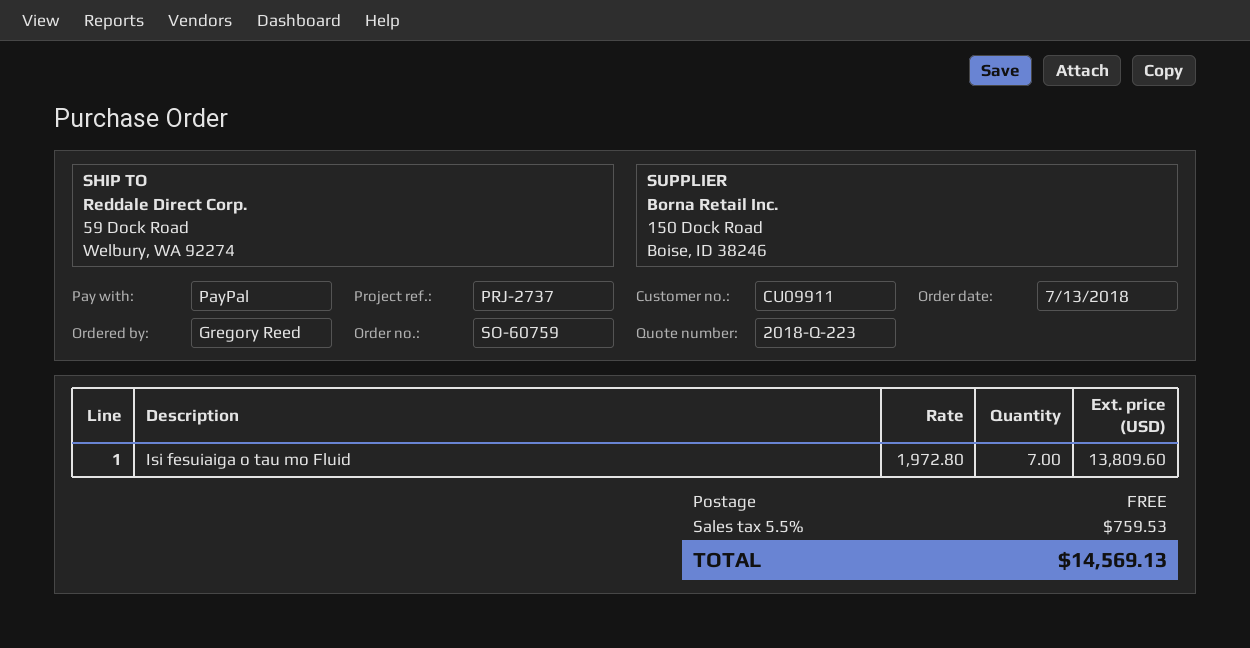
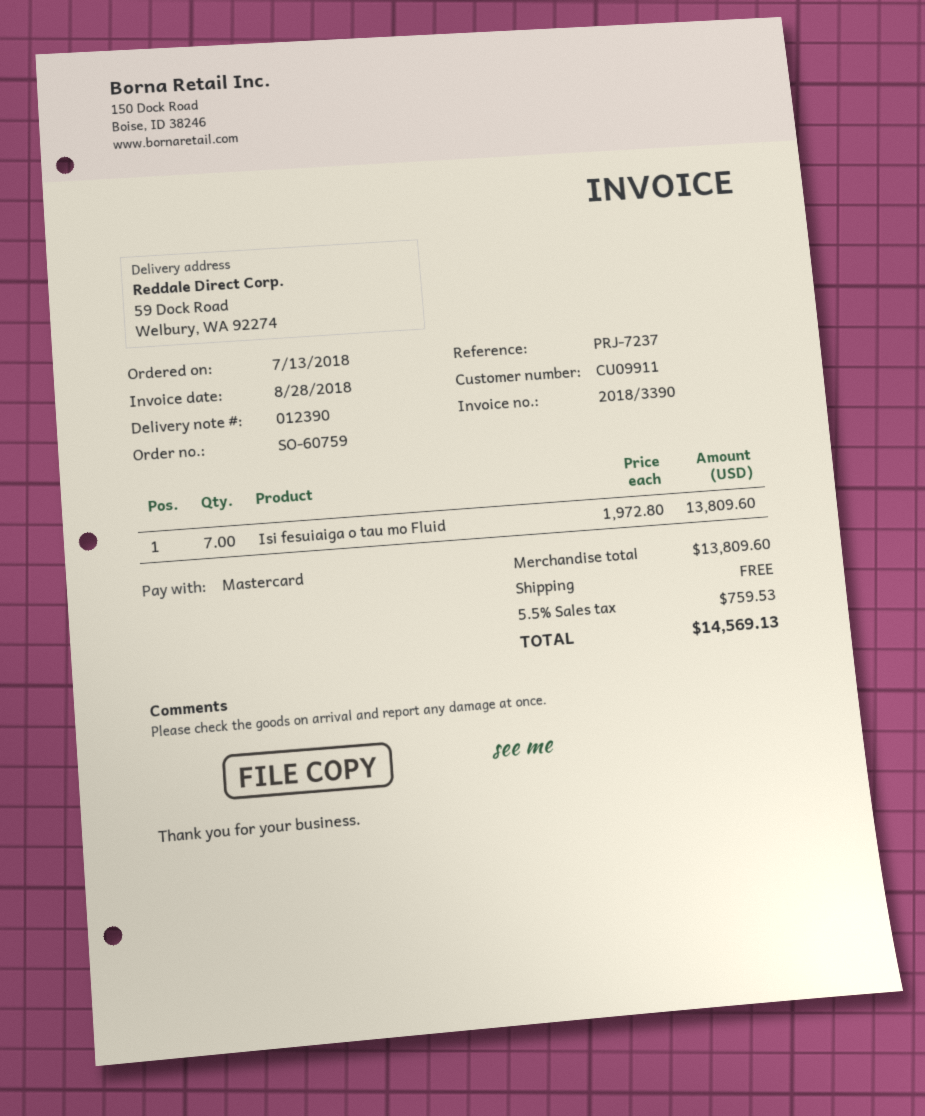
reference: PRJ-2737 -> PRJ-7237
payment method: PayPal -> Mastercard

